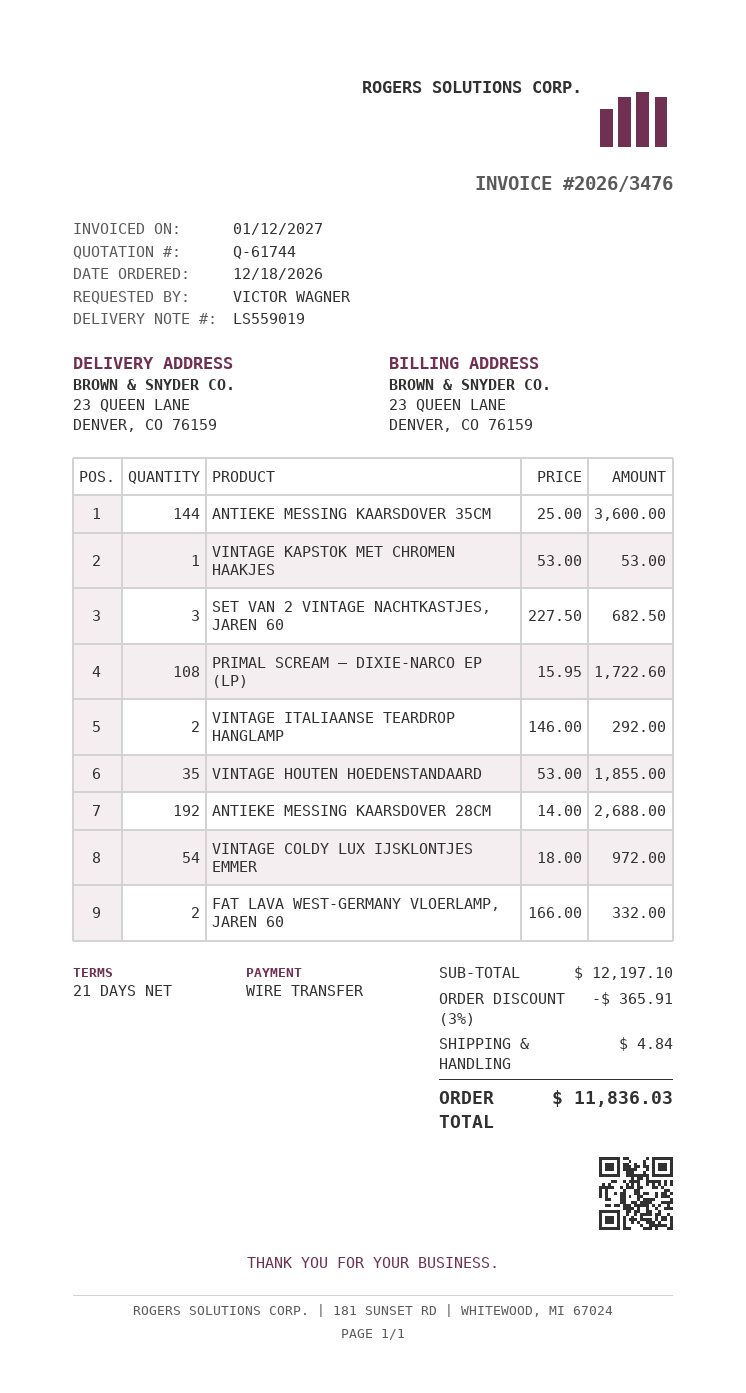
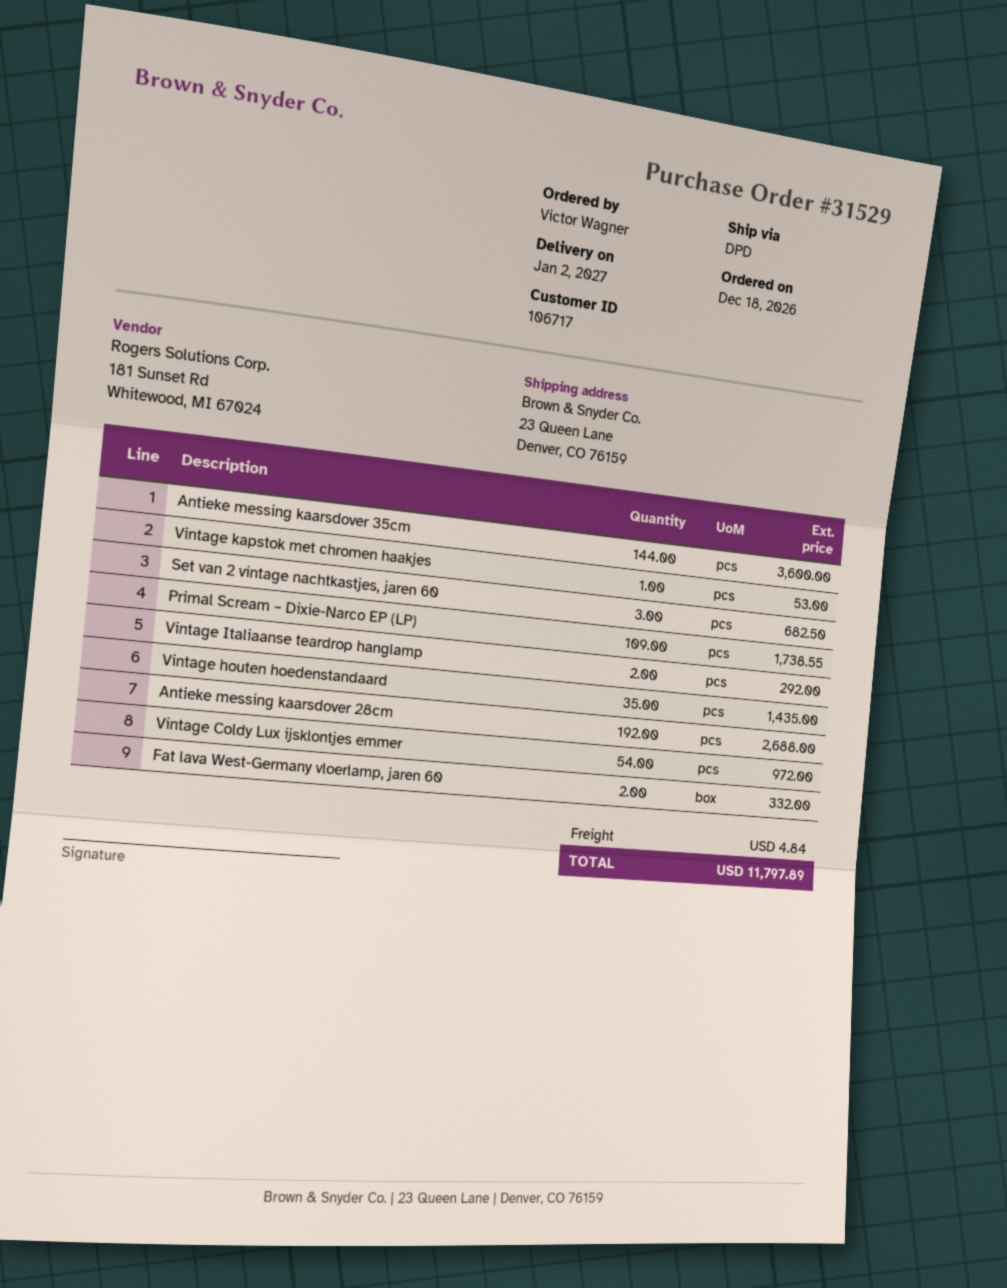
PRIMAL SCREAM – DIXIE-NARCO EP (LP): 108 for 1722.60 -> 109 for 1738.55
VINTAGE HOUTEN HOEDENSTANDAARD: 35 for 1855.00 -> 35 for 1435.00
discount: 3% = 365.91 -> none
total: 11836.03 -> 11797.89

